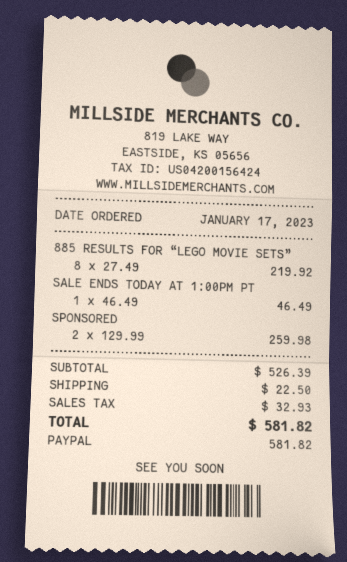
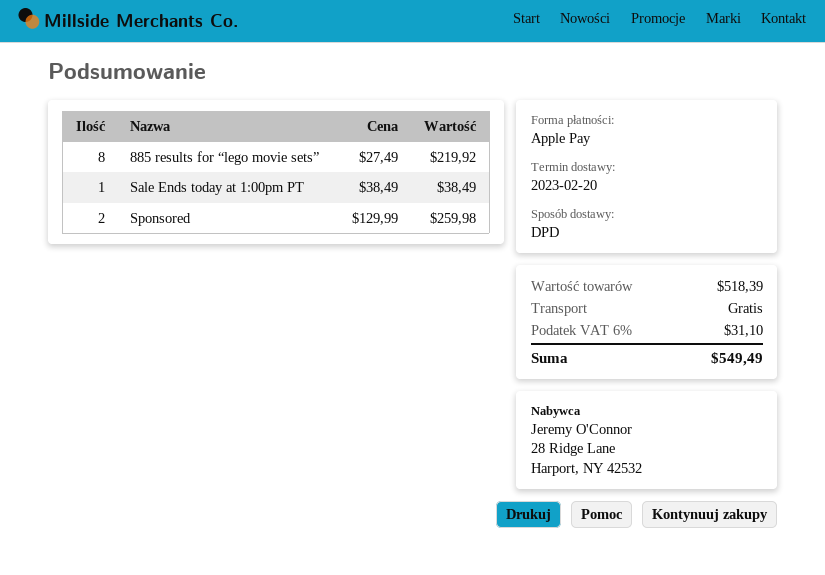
payment method: PayPal -> Apple Pay
SALE ENDS TODAY AT 1:00PM PT: 1 x 46.49 = 46.49 -> 1 x 38.49 = 38.49
subtotal: 526.39 -> 518.39
shipping: 22.50 -> 0.00
tax: 32.93 -> 31.10
total: 581.82 -> 549.49

